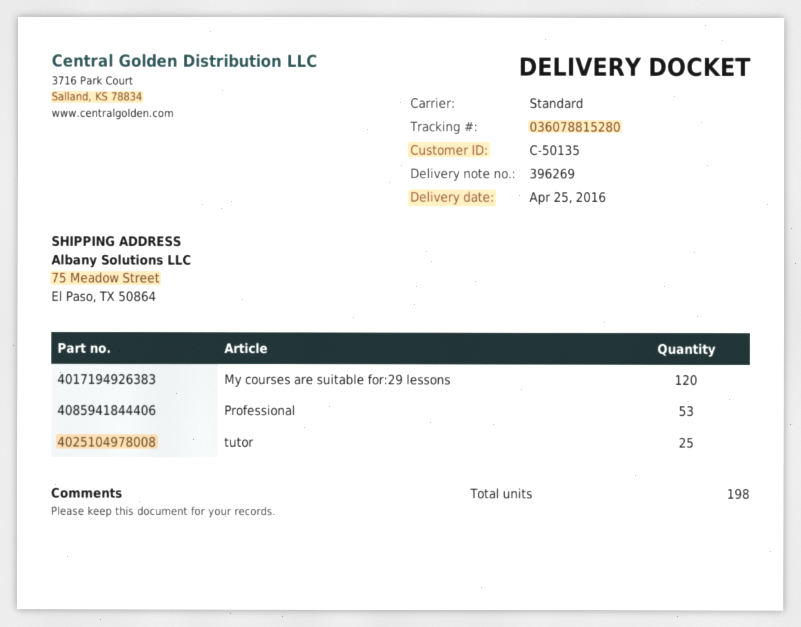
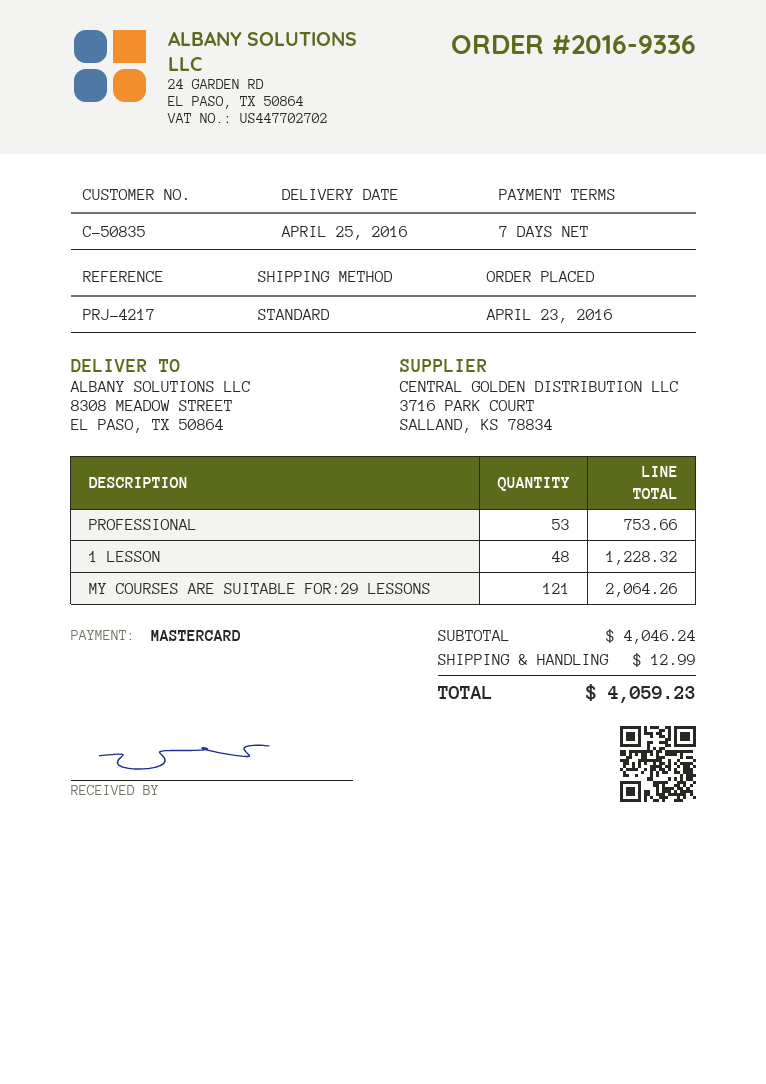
customer number: C-50135 -> C-50835
ship to: 75 Meadow Street, El Paso, TX 50864 -> 8308 MEADOW STREET, EL PASO, TX 50864
My courses are suitable for:29 lessons: 120 -> 121
tutor: 25 -> none
1 LESSON: none -> 48

